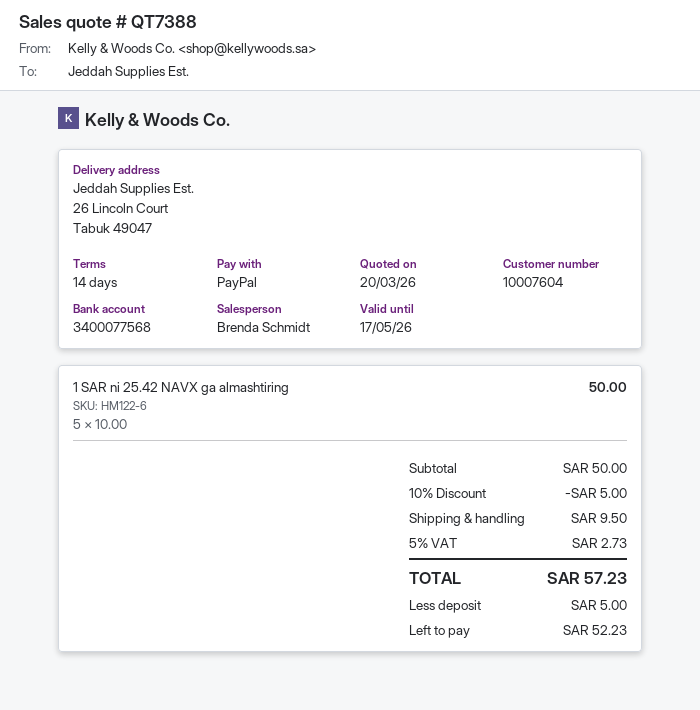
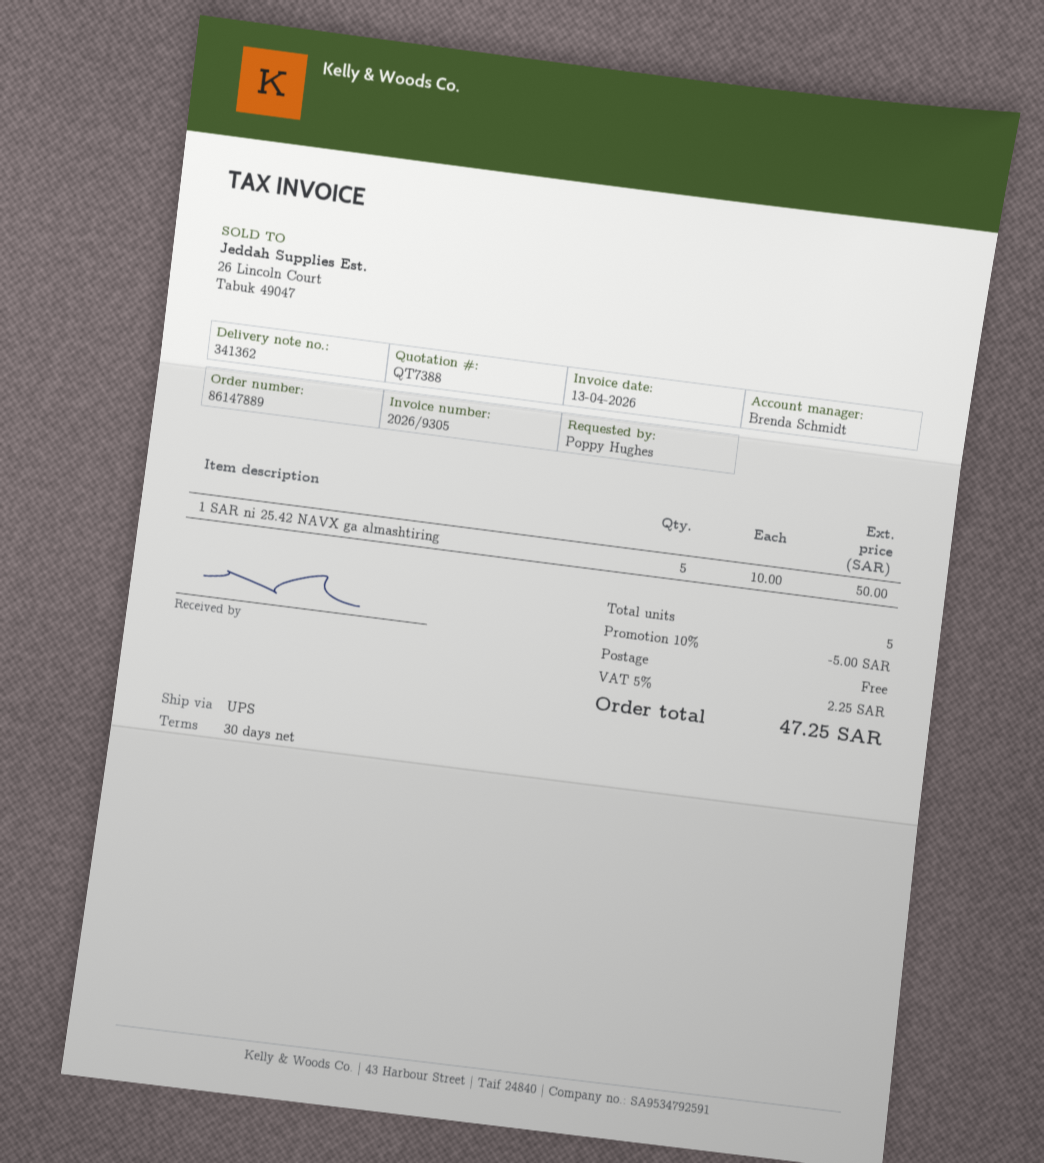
payment terms: 14 days -> 30 days
shipping: 9.50 -> 0.00
tax: 5% = 2.73 -> 5% = 2.25
total: 57.23 -> 47.25

